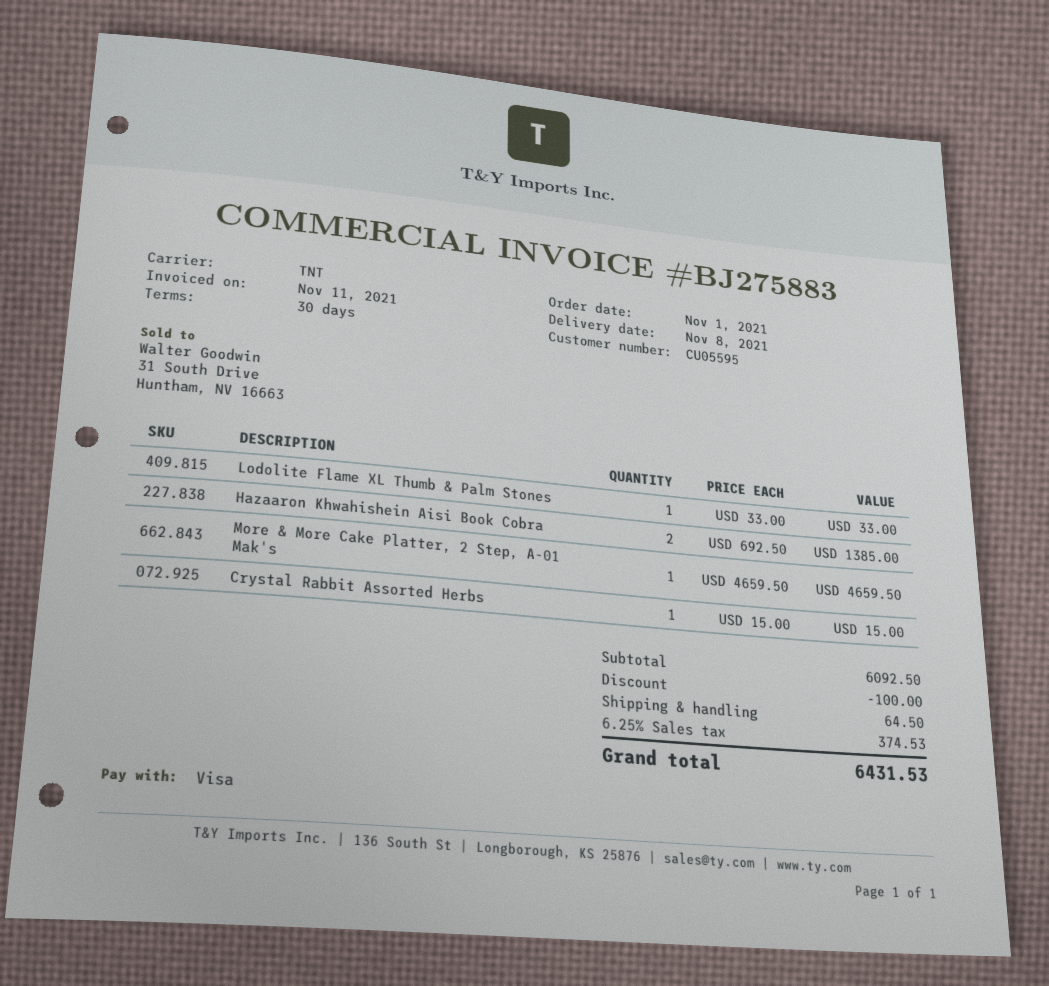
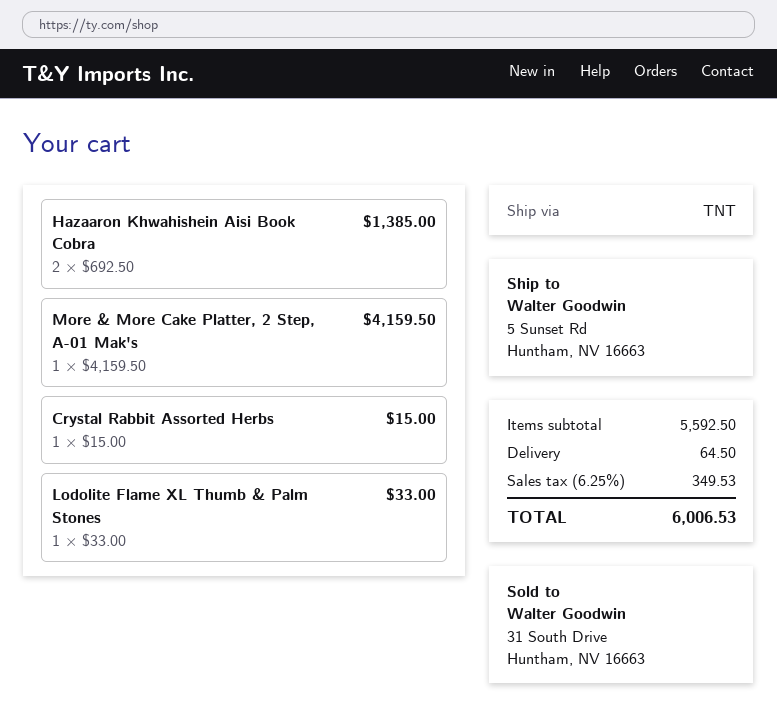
More & More Cake Platter, 2 Step, A-01 Mak's: 1 x 4659.50 = 4659.50 -> 1 x 4159.50 = 4159.50
subtotal: 6092.50 -> 5592.50
discount: 100.00 -> none
tax: 6.25% = 374.53 -> 6.25% = 349.53
total: 6431.53 -> 6006.53

